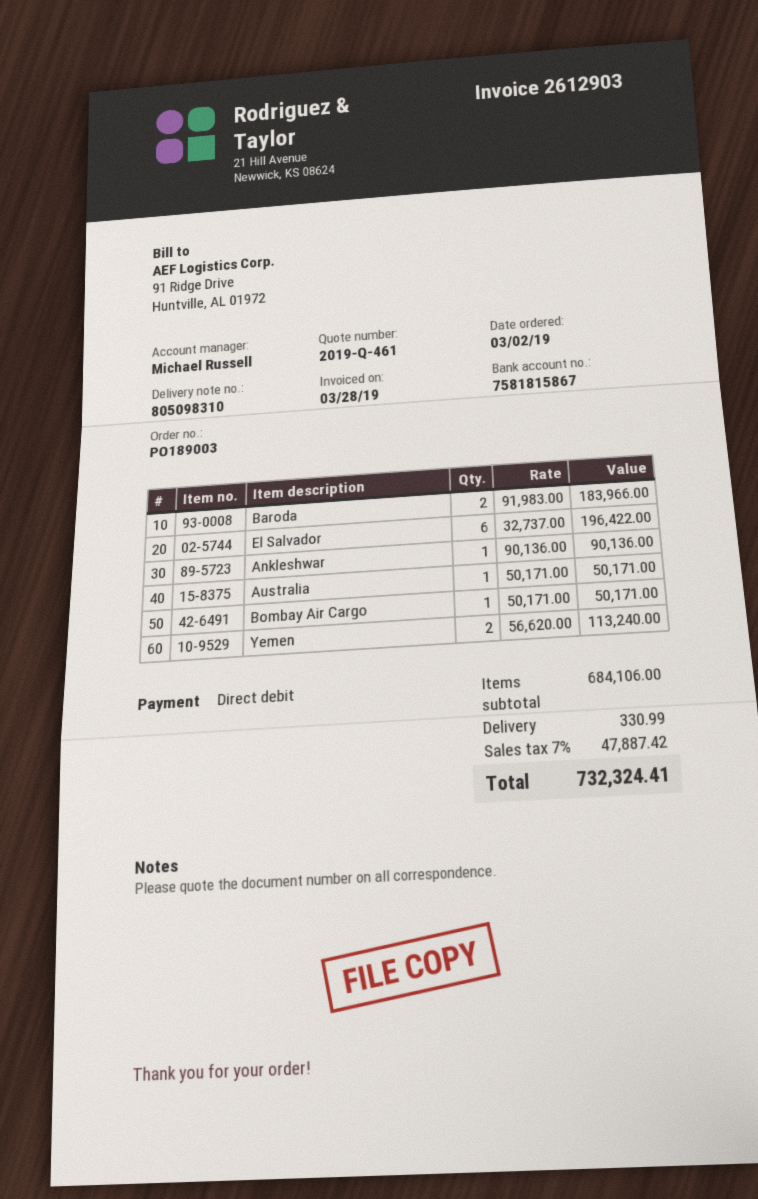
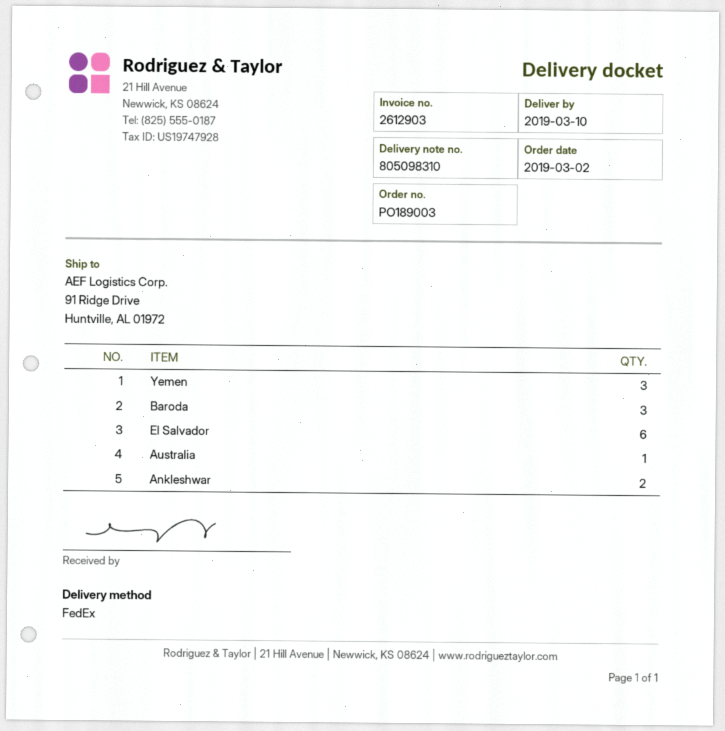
Baroda: 2 -> 3
Ankleshwar: 1 -> 2
Bombay Air Cargo: 1 -> none
Yemen: 2 -> 3

